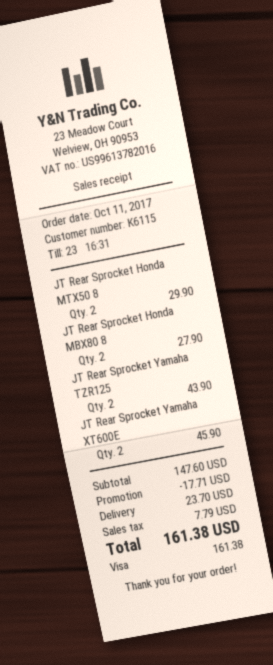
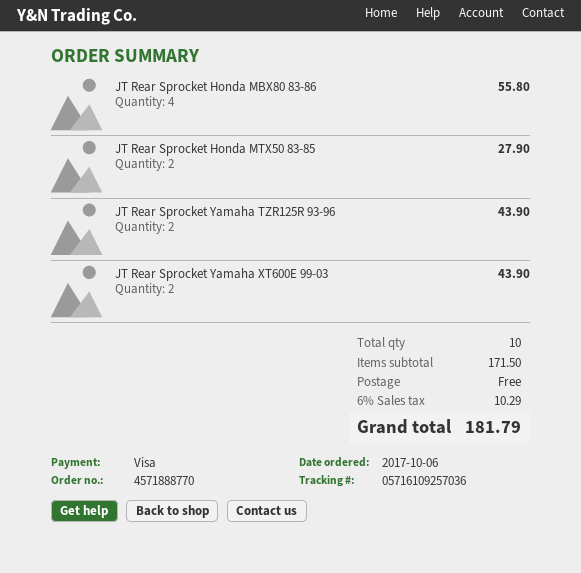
order date: 2017-10-11 -> 2017-10-06
JT Rear Sprocket Honda MTX50 8: 2 for 29.90 -> 2 for 27.90
JT Rear Sprocket Honda MBX80 8: 2 for 27.90 -> 4 for 55.80
JT Rear Sprocket Yamaha XT600E: 2 for 45.90 -> 2 for 43.90
subtotal: 147.60 -> 171.50
discount: 17.71 -> none
shipping: 23.70 -> 0.00
tax: 7.79 -> 10.29
total: 161.38 -> 181.79

